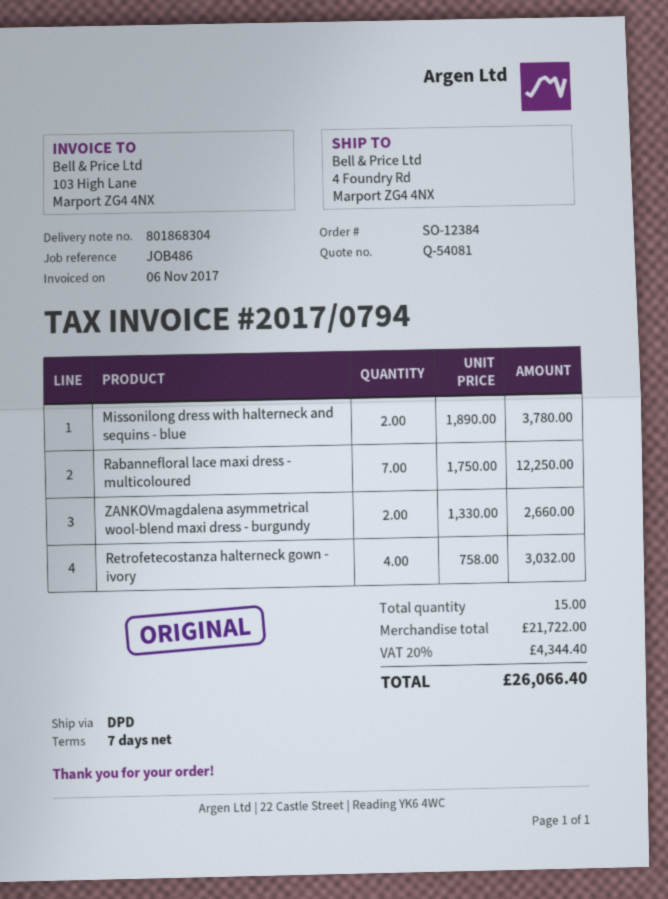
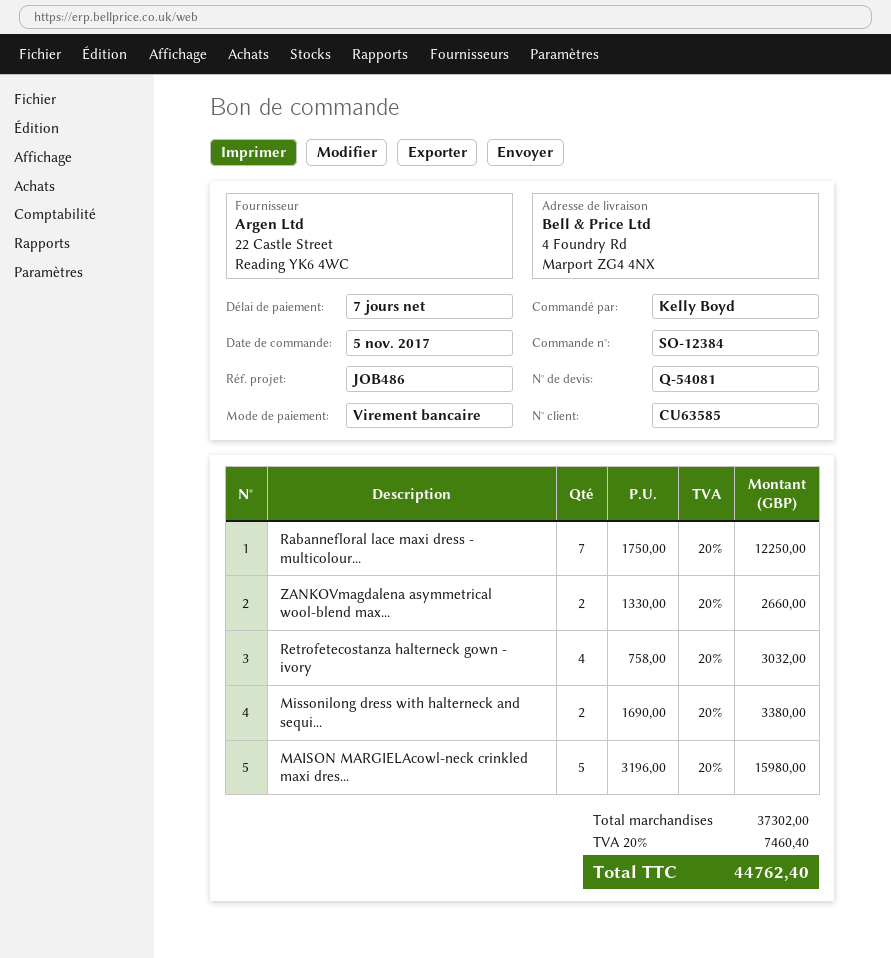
Missonilong dress with halterneck and sequins - blue: 2 x 1890.00 = 3780.00 -> 2 x 1690.00 = 3380.00
MAISON MARGIELAcowl-neck crinkled maxi dres...: none -> 5 x 3196.00 = 15980.00
subtotal: 21722.00 -> 37302.00
tax: 20% = 4344.40 -> 20% = 7460.40
total: 26066.40 -> 44762.40

